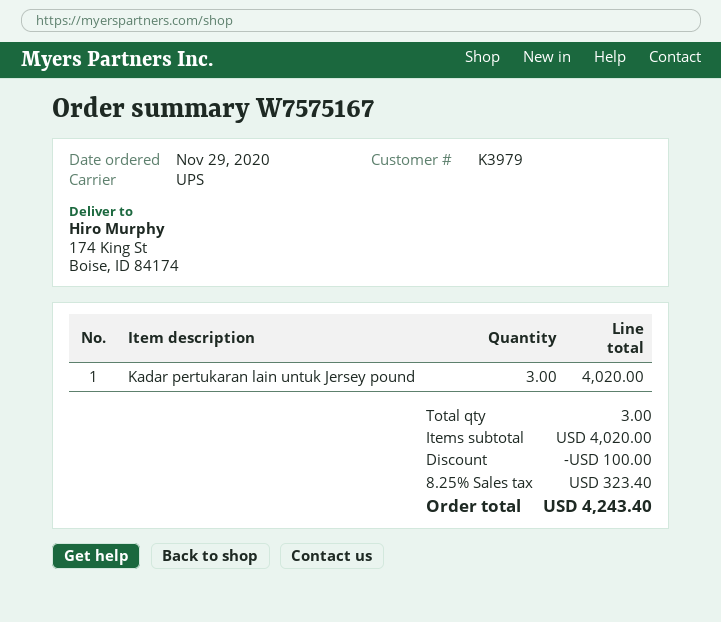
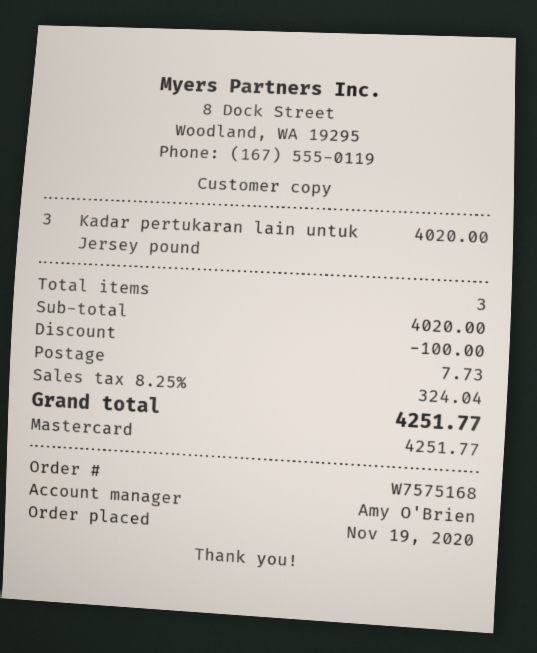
order number: W7575167 -> W7575168
order date: 2020-11-29 -> 2020-11-19
shipping: none -> 7.73
tax: 8.25% = 323.40 -> 8.25% = 324.04
total: 4243.40 -> 4251.77

